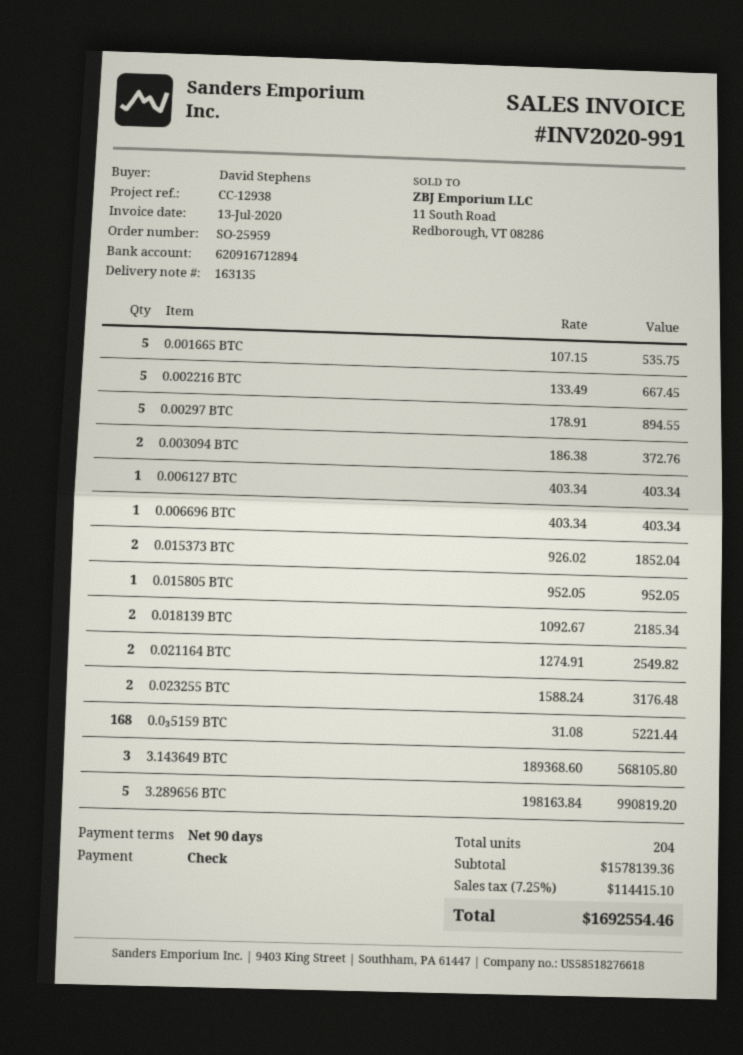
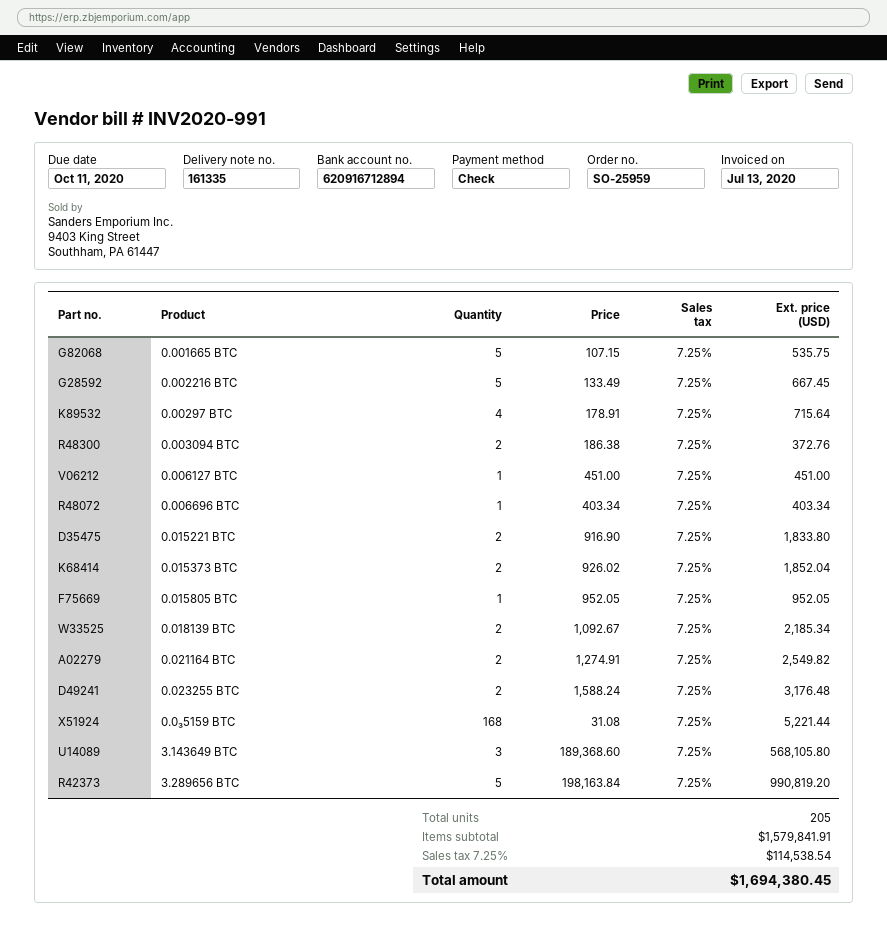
delivery note number: 163135 -> 161335
0.00297 BTC: 5 x 178.91 = 894.55 -> 4 x 178.91 = 715.64
0.006127 BTC: 1 x 403.34 = 403.34 -> 1 x 451.00 = 451.00
0.015221 BTC: none -> 2 x 916.90 = 1833.80
total quantity: 204 -> 205
subtotal: 1578139.36 -> 1579841.91
tax: 7.25% = 114415.10 -> 7.25% = 114538.54
total: 1692554.46 -> 1694380.45

